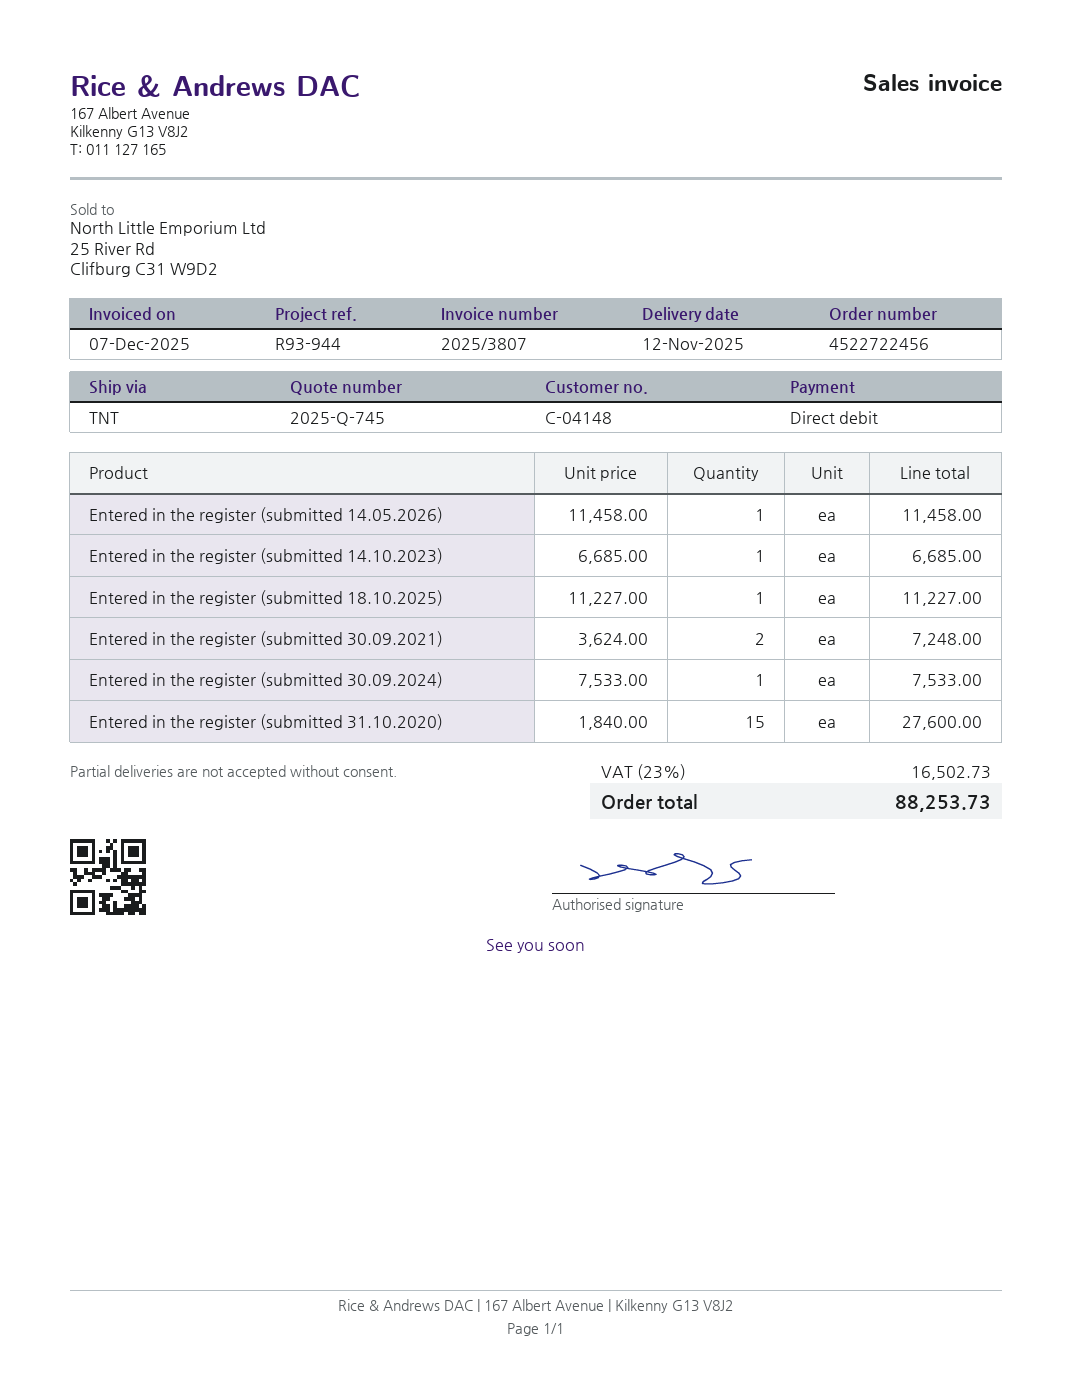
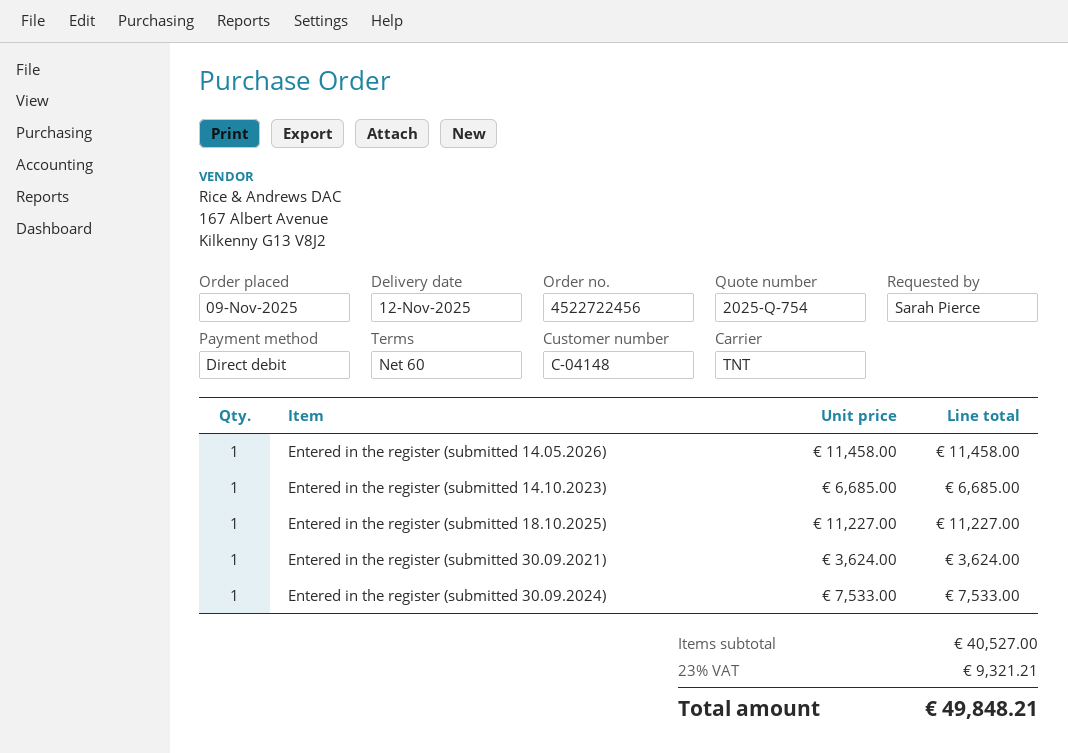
quote number: 2025-Q-745 -> 2025-Q-754
Entered in the register (submitted 30.09.2021): 2 x 3624.00 = 7248.00 -> 1 x 3624.00 = 3624.00
Entered in the register (submitted 31.10.2020): 15 x 1840.00 = 27600.00 -> none
tax: 23% = 16502.73 -> 23% = 9321.21
total: 88253.73 -> 49848.21

